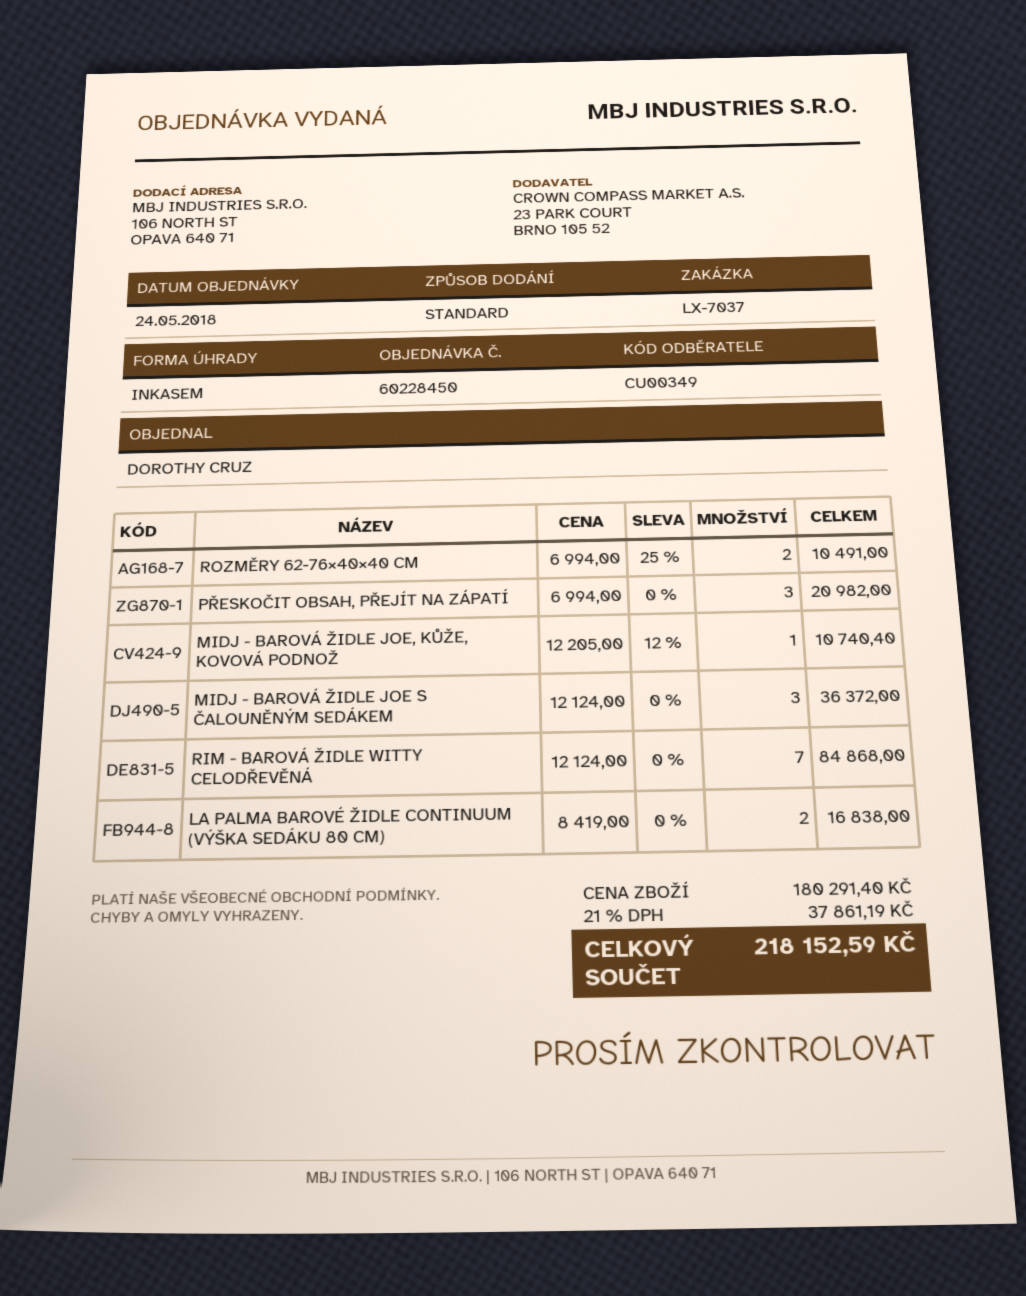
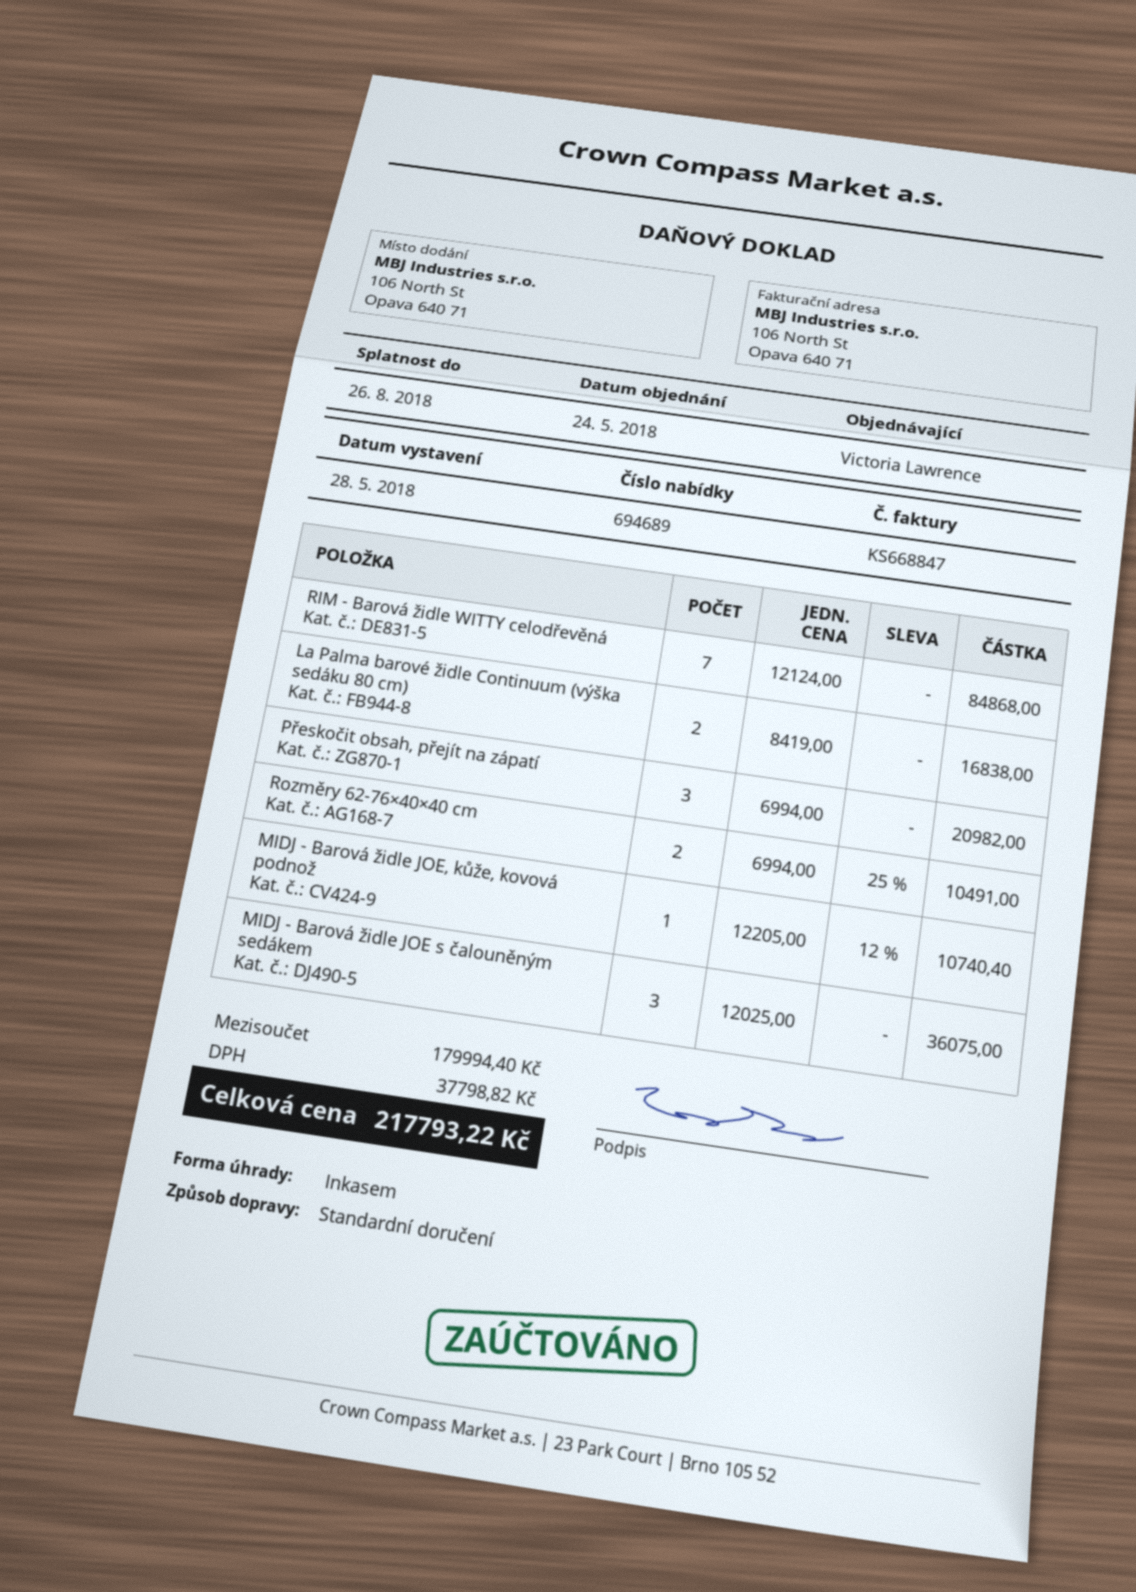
ordered by: DOROTHY CRUZ -> Victoria Lawrence
MIDJ - BAROVÁ ŽIDLE JOE S ČALOUNĚNÝM SEDÁKEM: 3 x 12124.00 = 36372.00 -> 3 x 12025.00 = 36075.00
subtotal: 180291.40 -> 179994.40
tax: 37861.19 -> 37798.82
total: 218152.59 -> 217793.22

